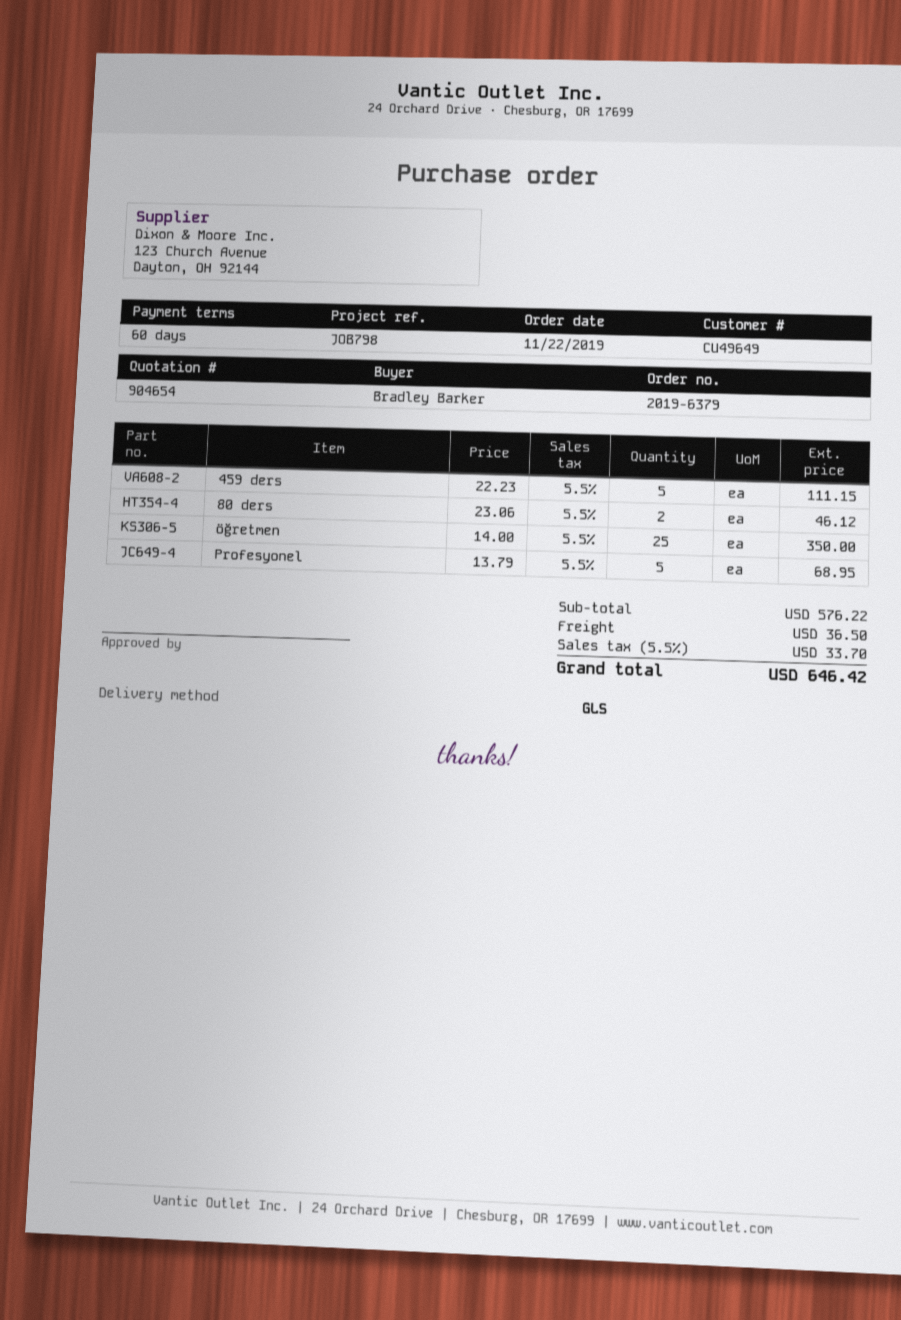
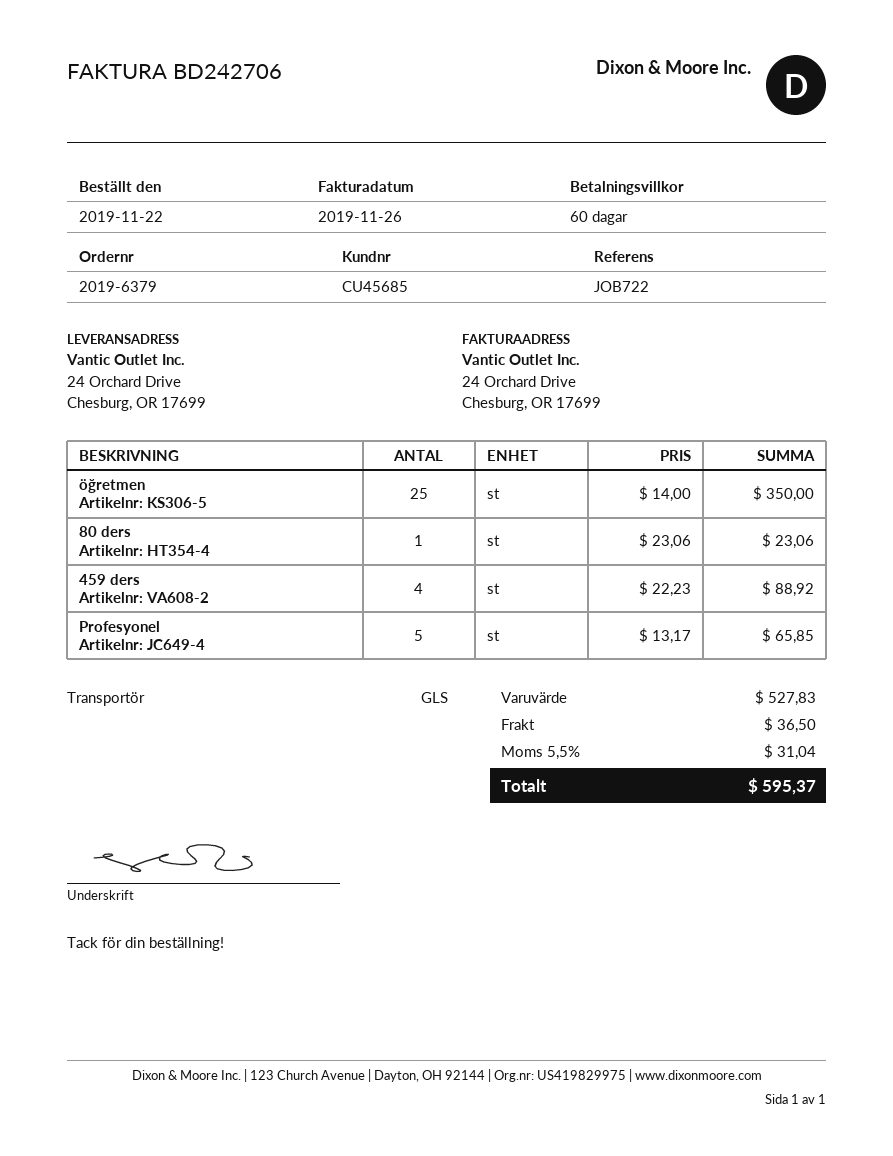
customer number: CU49649 -> CU45685
reference: JOB798 -> JOB722
459 ders: 5 x 22.23 = 111.15 -> 4 x 22.23 = 88.92
80 ders: 2 x 23.06 = 46.12 -> 1 x 23.06 = 23.06
Profesyonel: 5 x 13.79 = 68.95 -> 5 x 13.17 = 65.85
subtotal: 576.22 -> 527.83
tax: 5.5% = 33.70 -> 5.5% = 31.04
total: 646.42 -> 595.37

